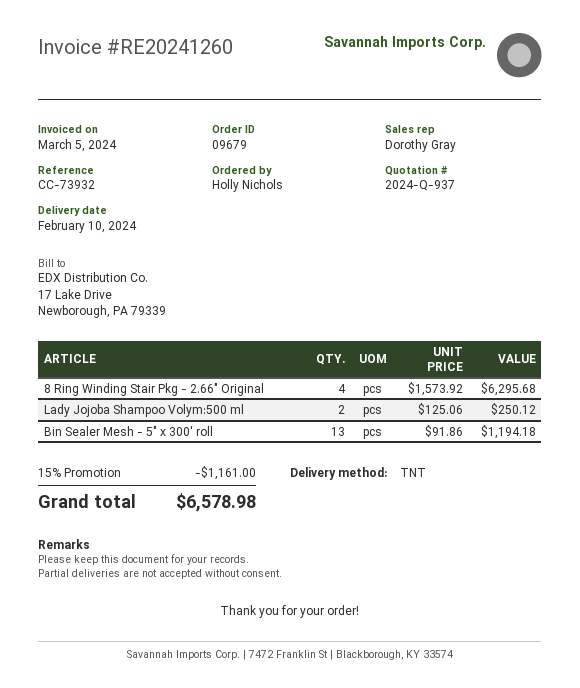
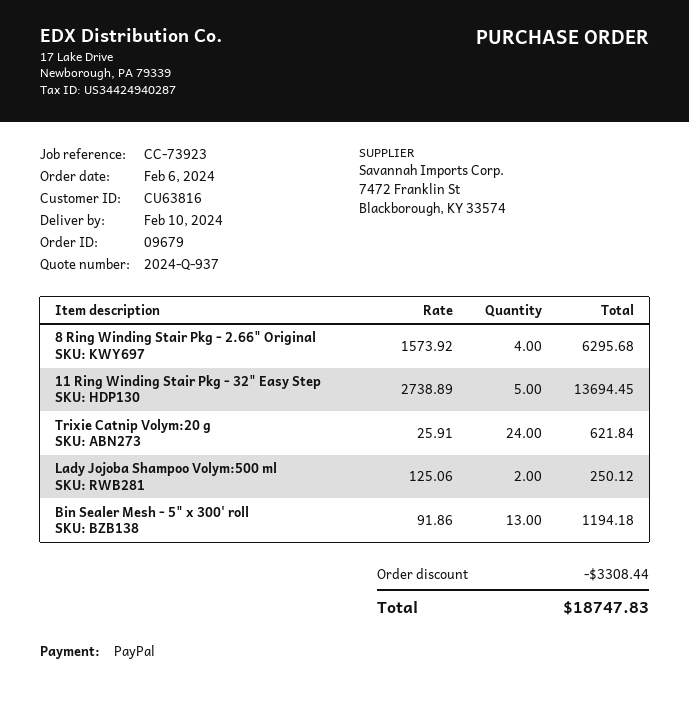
reference: CC-73932 -> CC-73923
11 Ring Winding Stair Pkg - 32" Easy Step: none -> 5 x 2738.89 = 13694.45
Trixie Catnip Volym:20 g: none -> 24 x 25.91 = 621.84
discount: 1161.00 -> 3308.44
total: 6578.98 -> 18747.83

